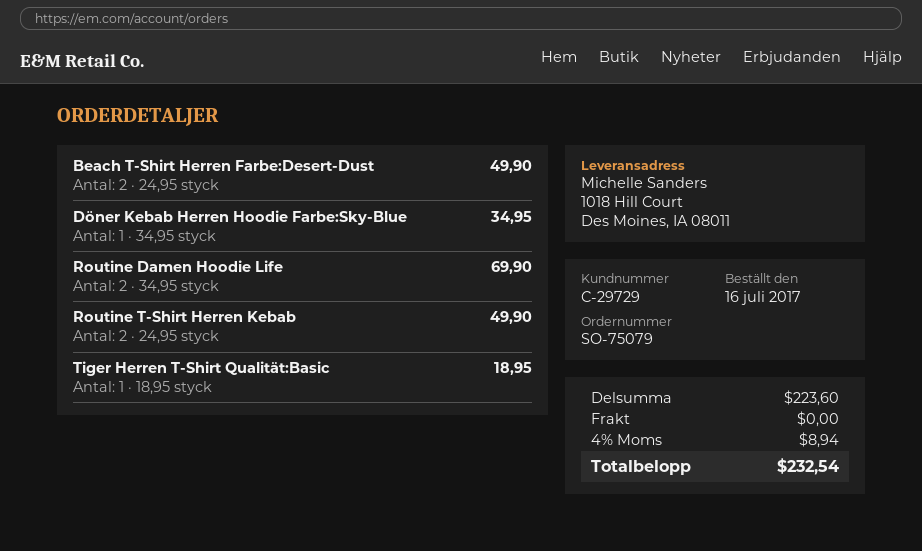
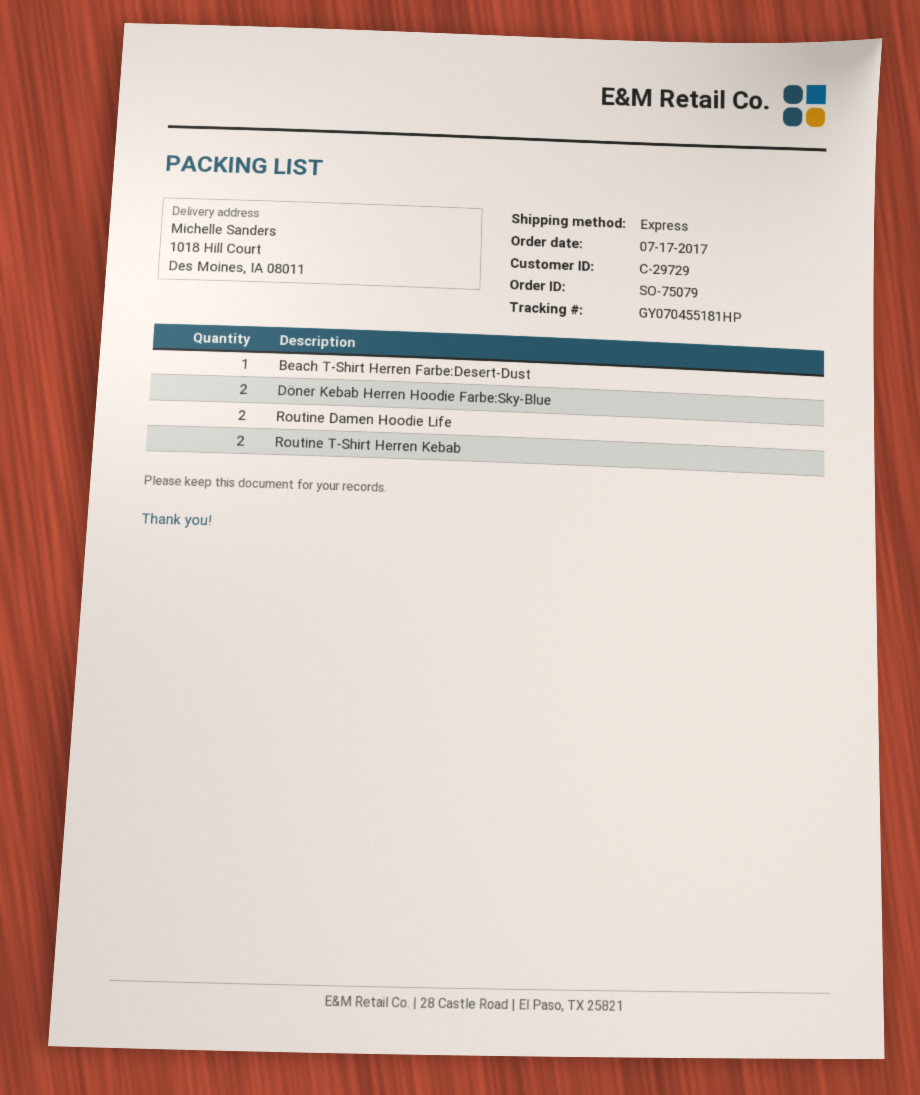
order date: 2017-07-16 -> 2017-07-17
Beach T-Shirt Herren Farbe:Desert-Dust: 2 -> 1
Döner Kebab Herren Hoodie Farbe:Sky-Blue: 1 -> 2
Tiger Herren T-Shirt Qualität:Basic: 1 -> none

